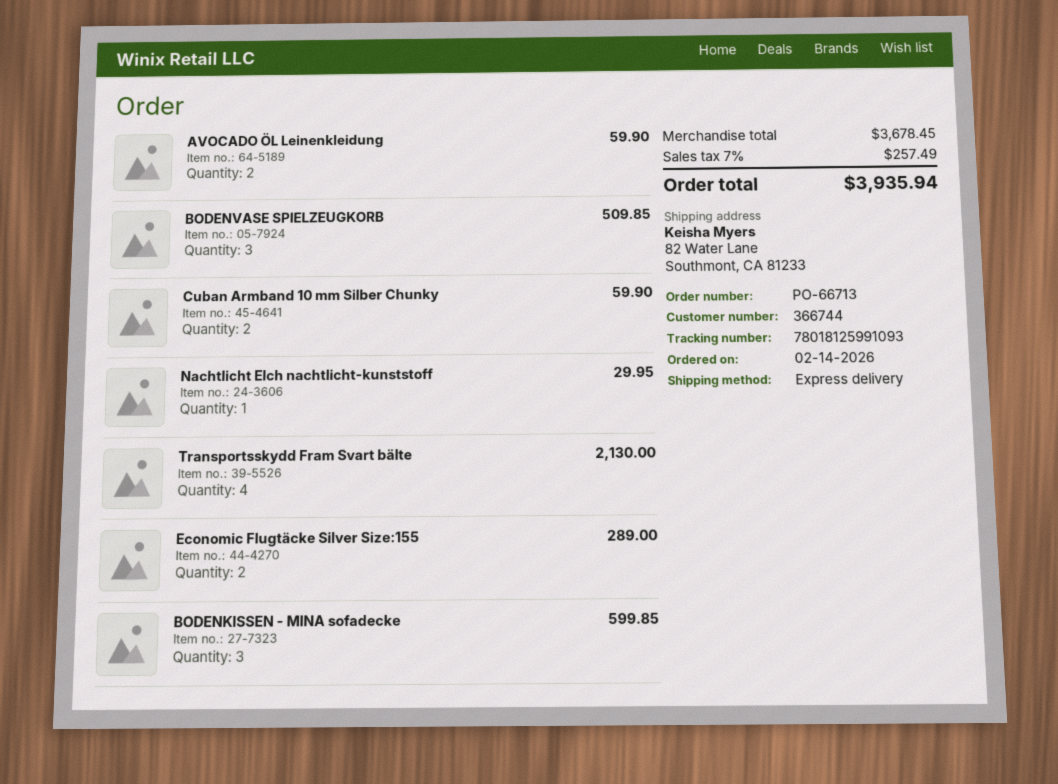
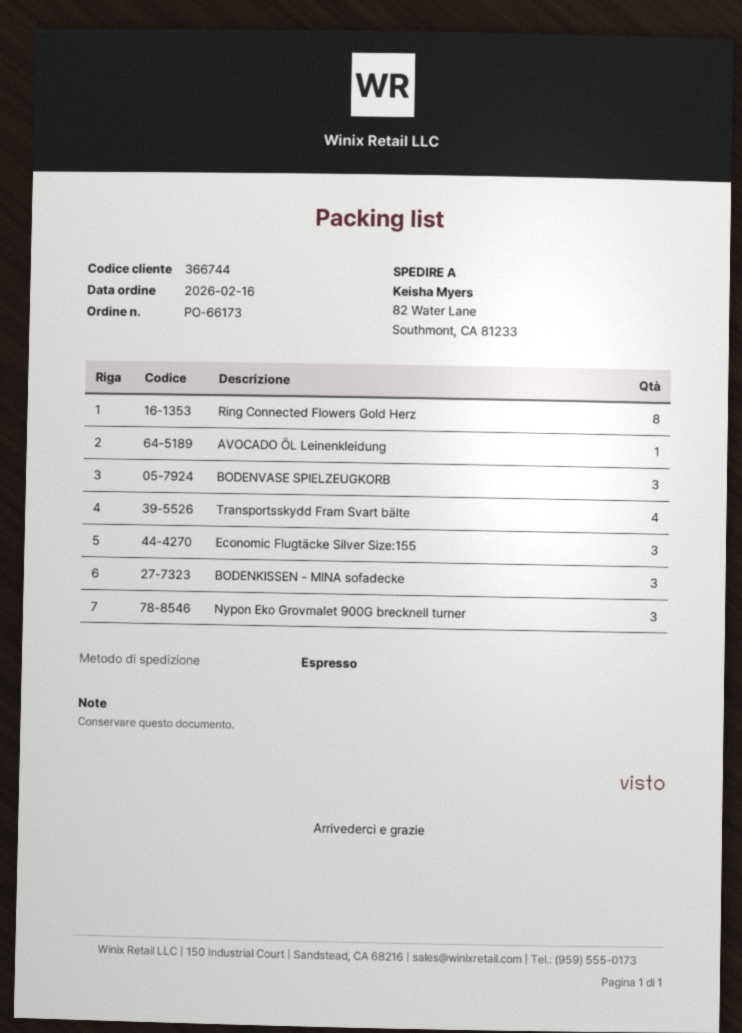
order number: PO-66713 -> PO-66173
order date: 2026-02-14 -> 2026-02-16
AVOCADO ÖL Leinenkleidung: 2 -> 1
Cuban Armband 10 mm Silber Chunky: 2 -> none
Nachtlicht Elch nachtlicht-kunststoff: 1 -> none
Economic Flugtäcke Silver Size:155: 2 -> 3
Ring Connected Flowers Gold Herz: none -> 8
Nypon Eko Grovmalet 900G brecknell turner: none -> 3

